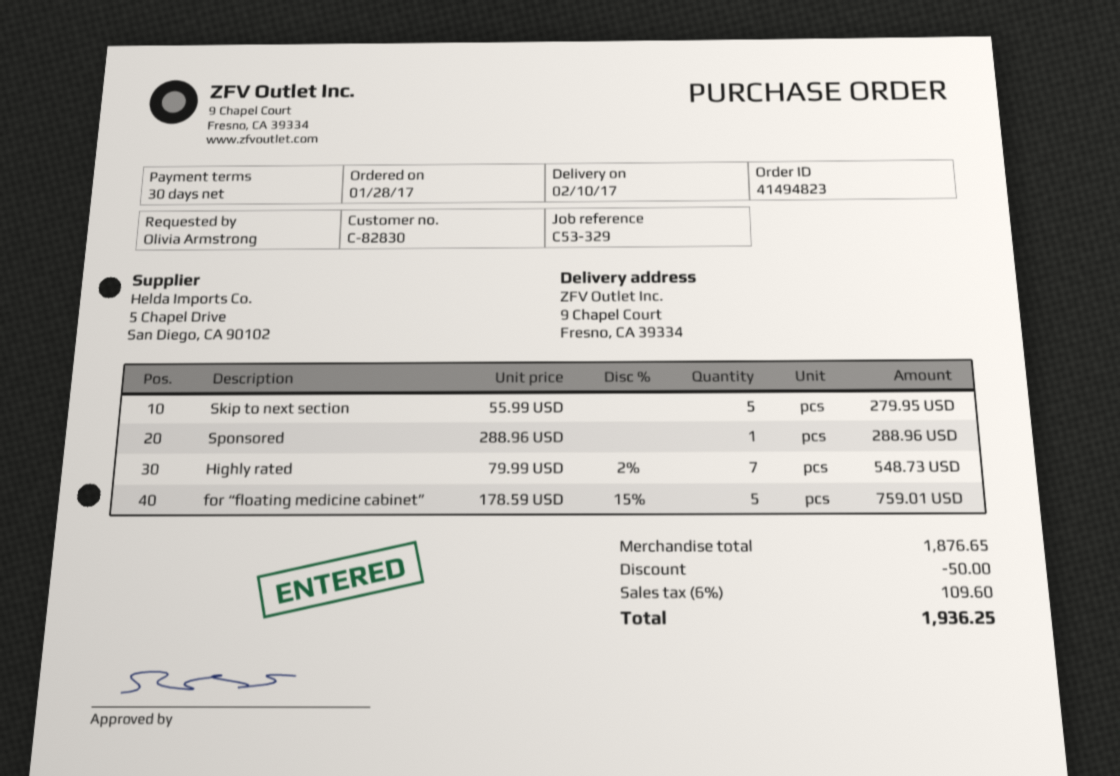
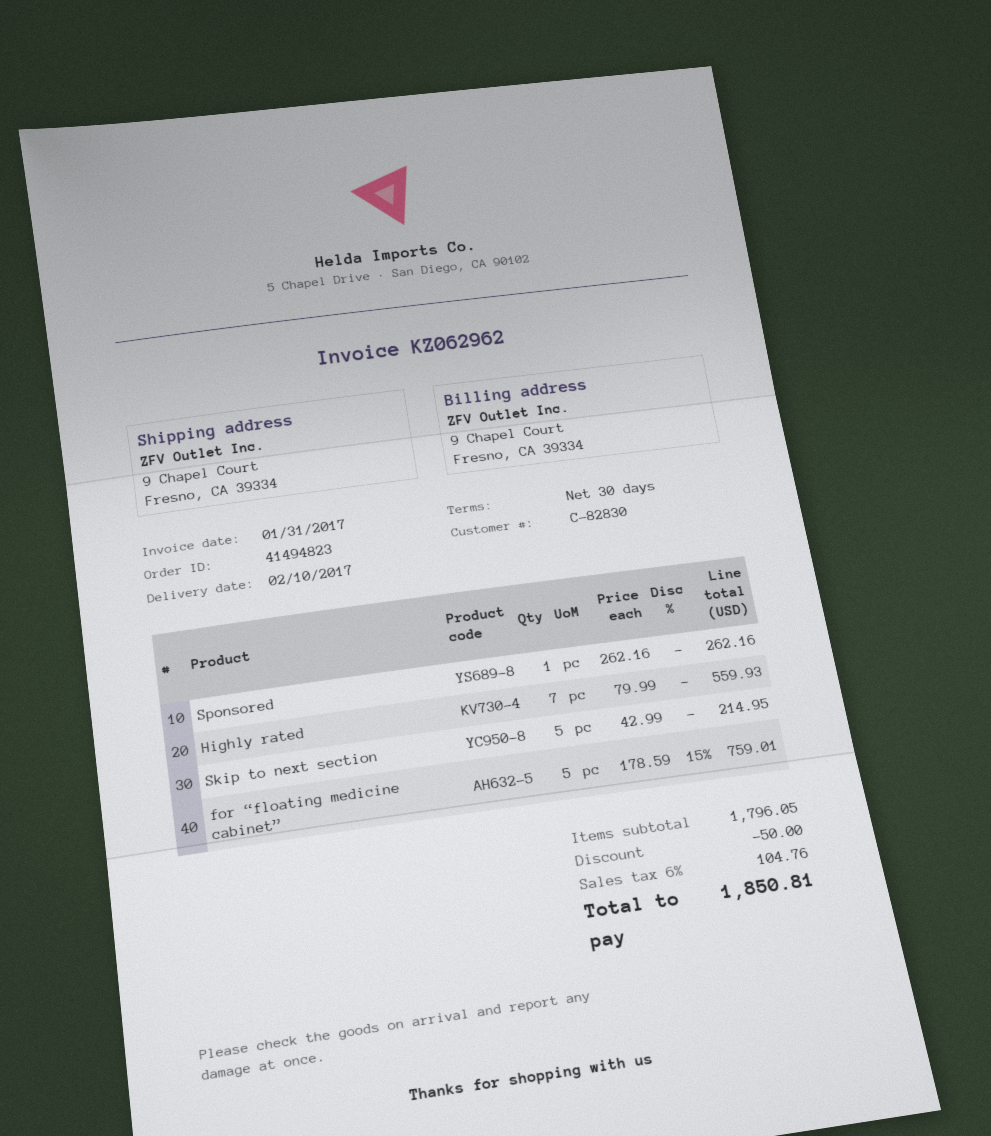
Skip to next section: 5 x 55.99 = 279.95 -> 5 x 42.99 = 214.95
Sponsored: 1 x 288.96 = 288.96 -> 1 x 262.16 = 262.16
Highly rated: 7 x 79.99 - 2% = 548.73 -> 7 x 79.99 = 559.93
subtotal: 1876.65 -> 1796.05
tax: 6% = 109.60 -> 6% = 104.76
total: 1936.25 -> 1850.81

